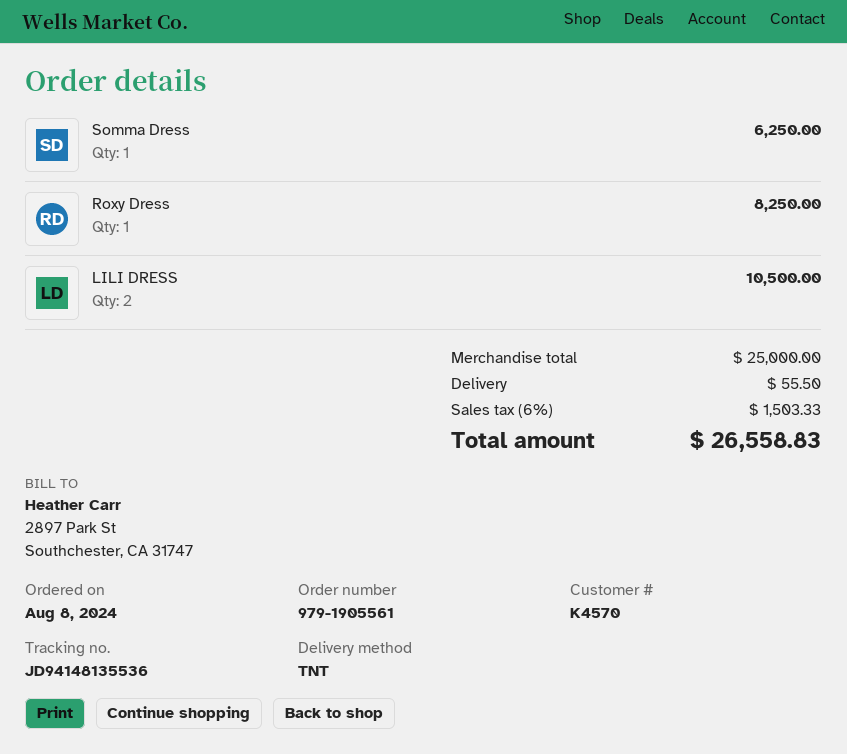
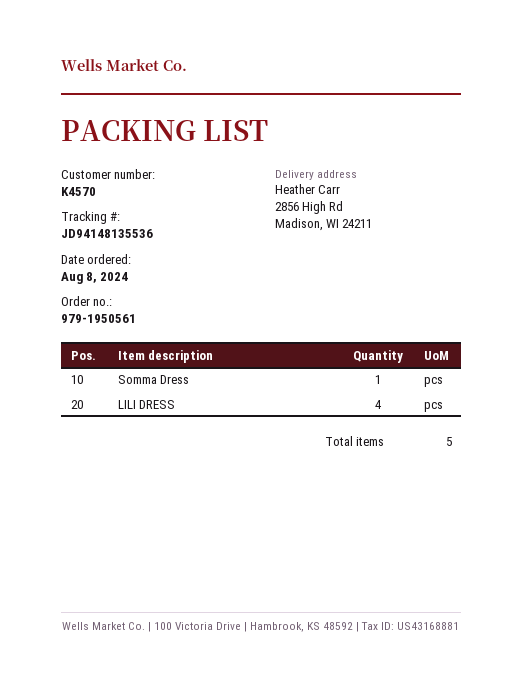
order number: 979-1905561 -> 979-1950561
Roxy Dress: 1 -> none
LILI DRESS: 2 -> 4

